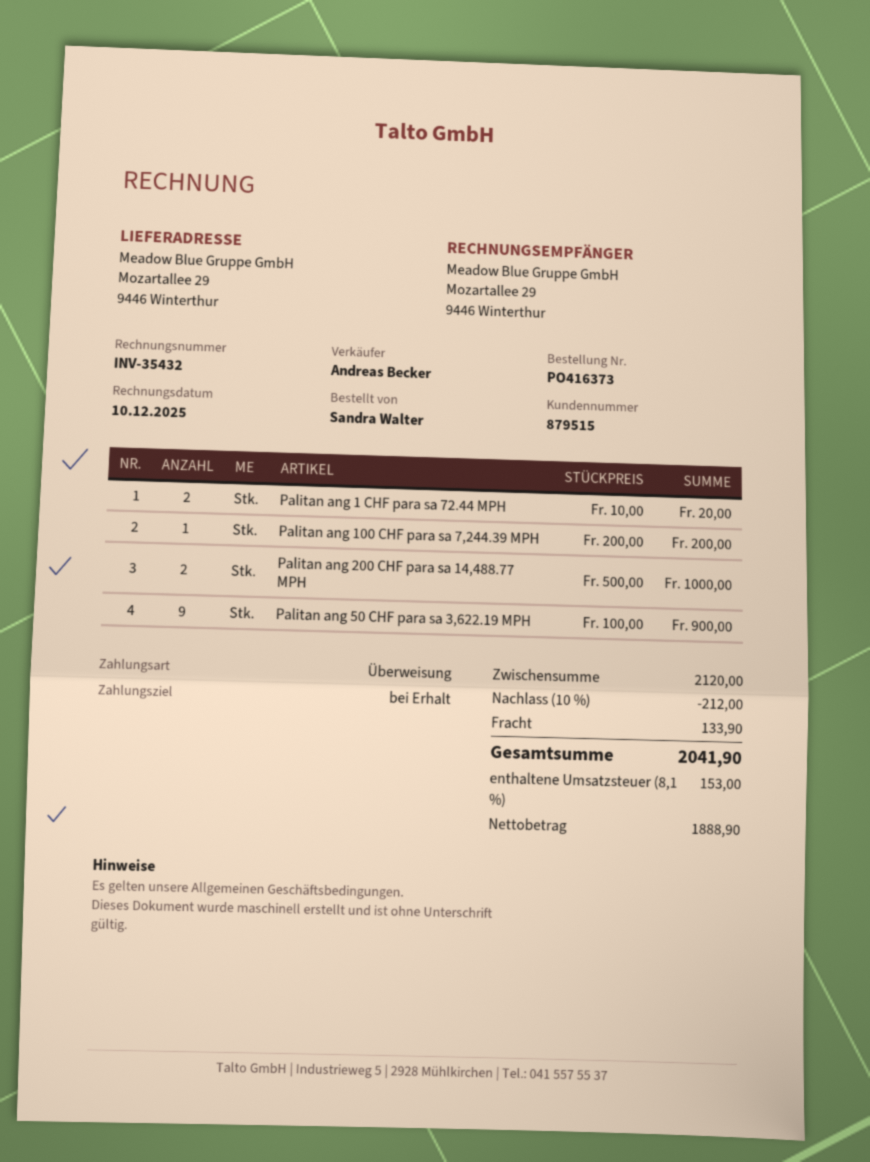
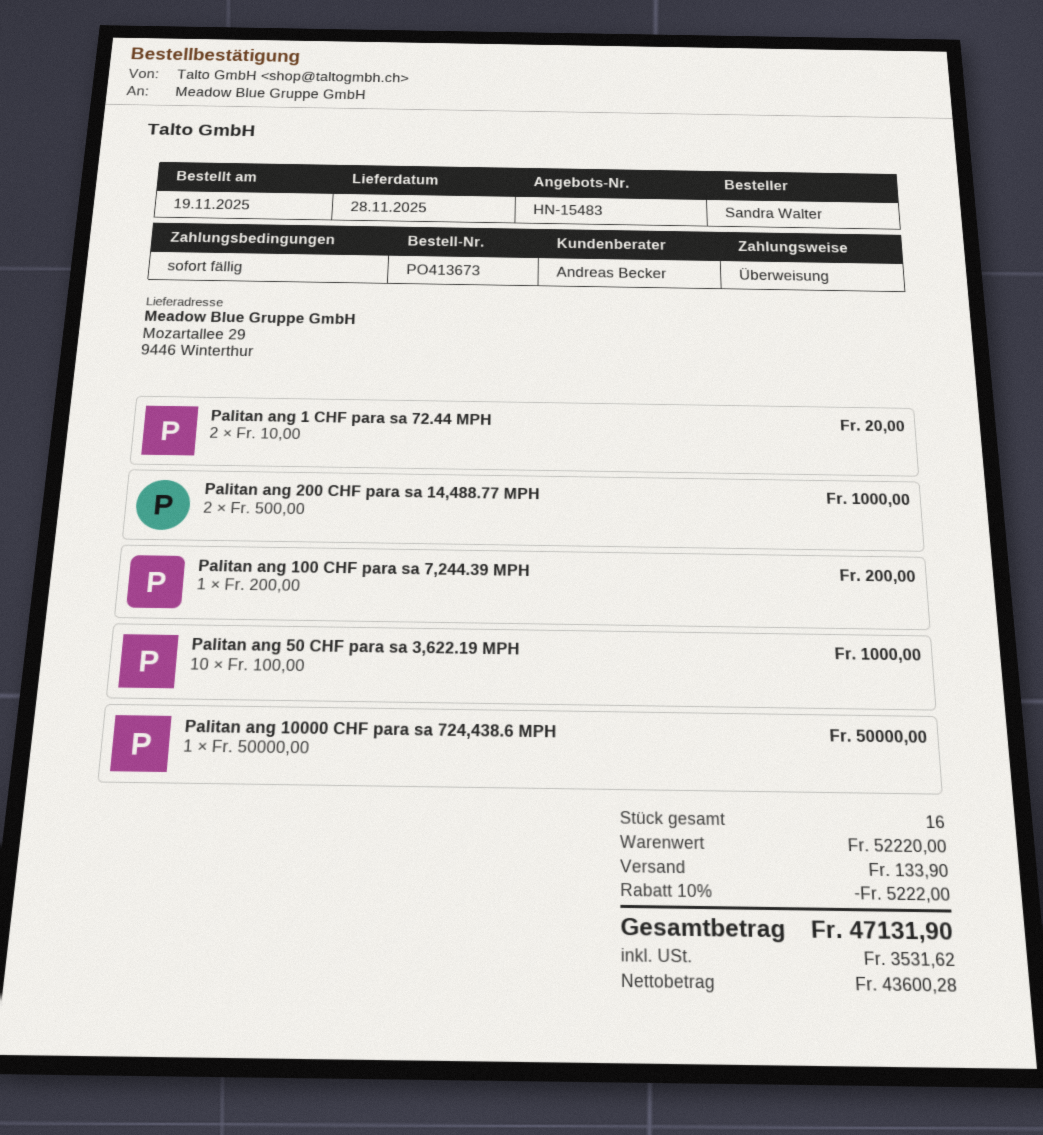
order number: PO416373 -> PO413673
Palitan ang 50 CHF para sa 3,622.19 MPH: 9 x 100.00 = 900.00 -> 10 x 100.00 = 1000.00
Palitan ang 10000 CHF para sa 724,438.6 MPH: none -> 1 x 50000.00 = 50000.00
subtotal: 2120.00 -> 52220.00
discount: 10% = 212.00 -> 10% = 5222.00
net: 1888.90 -> 43600.28
tax: 153.00 -> 3531.62
total: 2041.90 -> 47131.90

